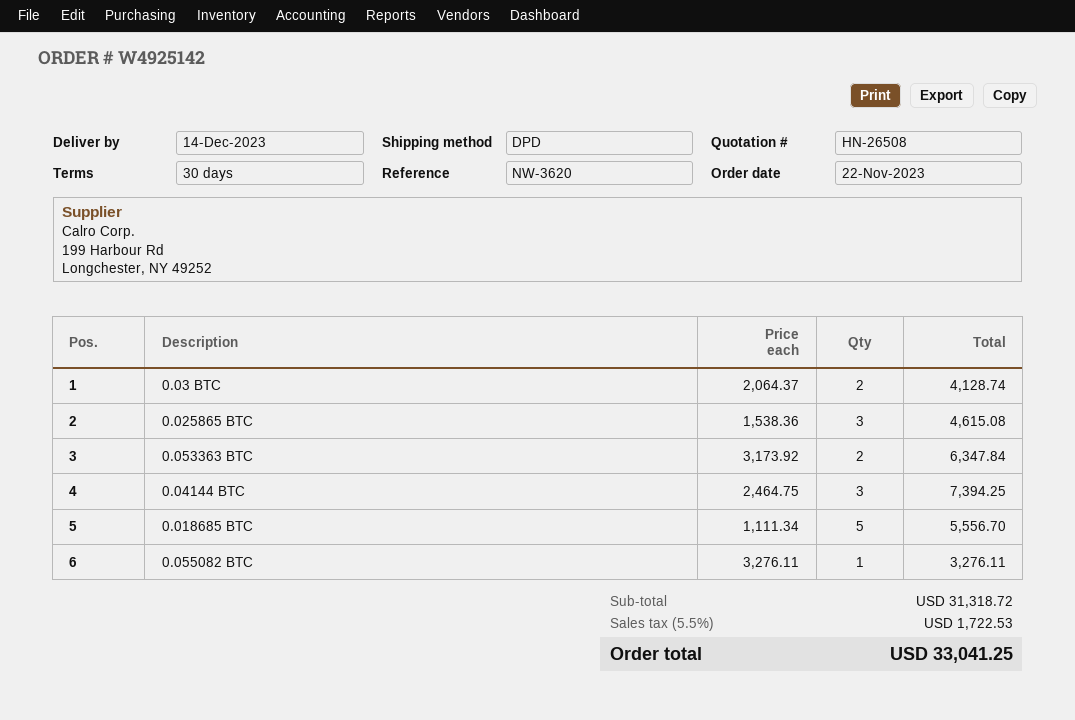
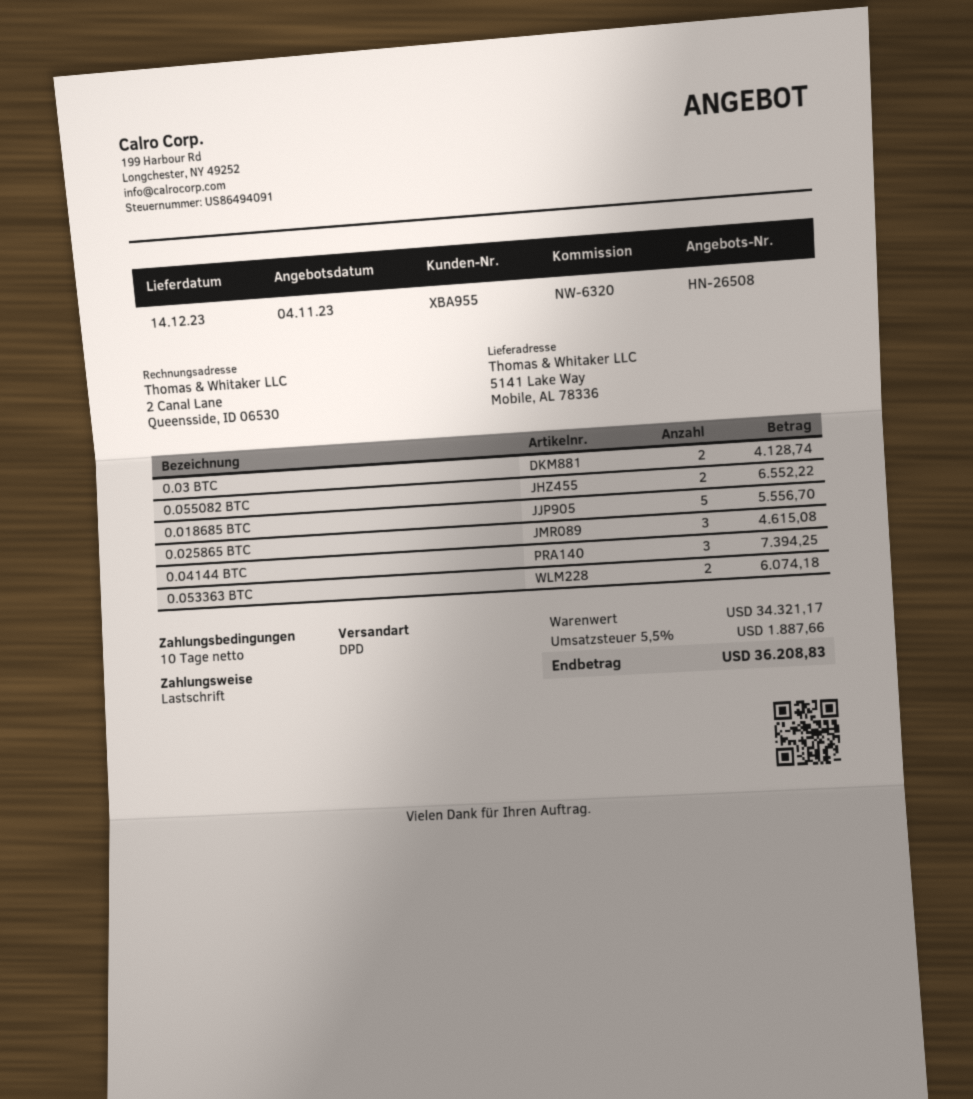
payment terms: 30 days -> 10 days
reference: NW-3620 -> NW-6320
0.053363 BTC: 2 for 6347.84 -> 2 for 6074.18
0.055082 BTC: 1 for 3276.11 -> 2 for 6552.22
subtotal: 31318.72 -> 34321.17
tax: 5.5% = 1722.53 -> 5.5% = 1887.66
total: 33041.25 -> 36208.83

